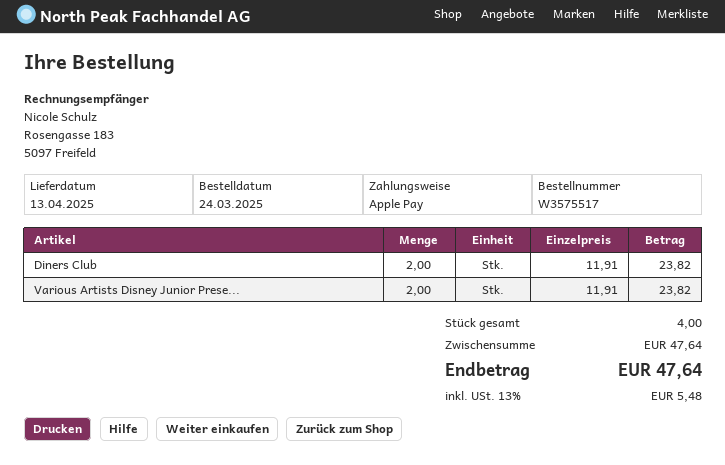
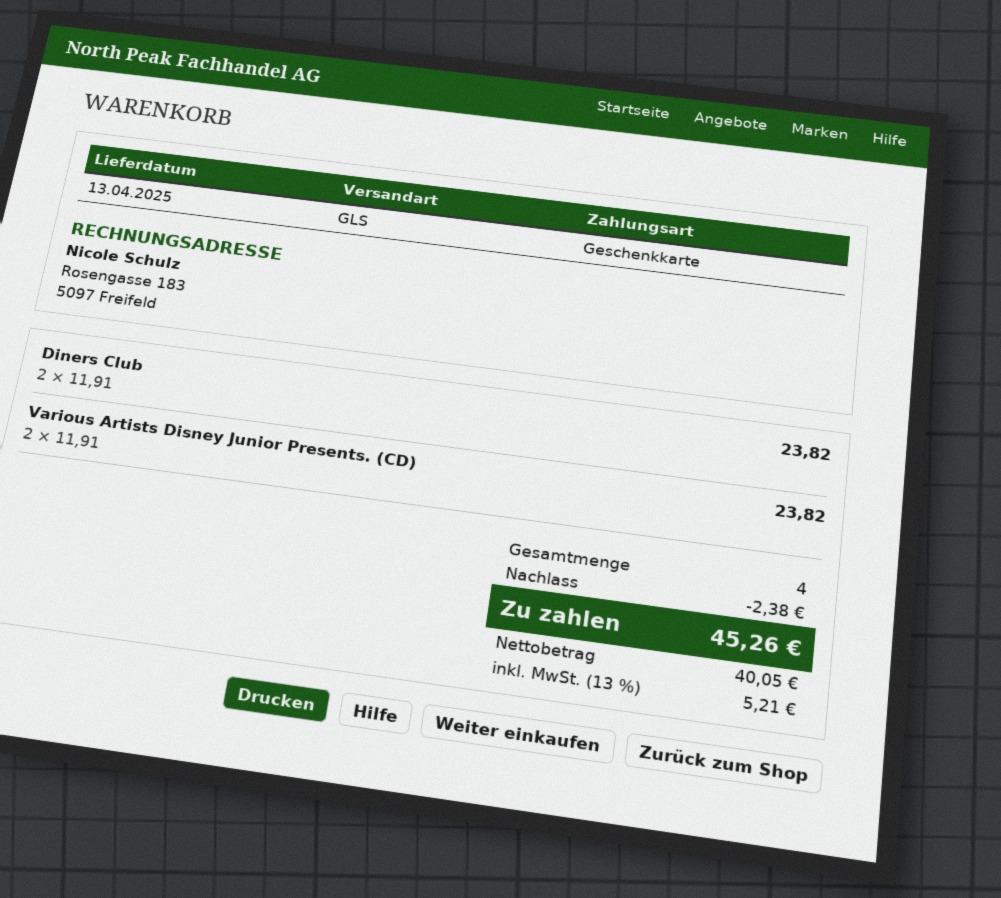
payment method: Apple Pay -> gift card
discount: none -> 2.38
tax: 13% = 5.48 -> 13% = 5.21
total: 47.64 -> 45.26

